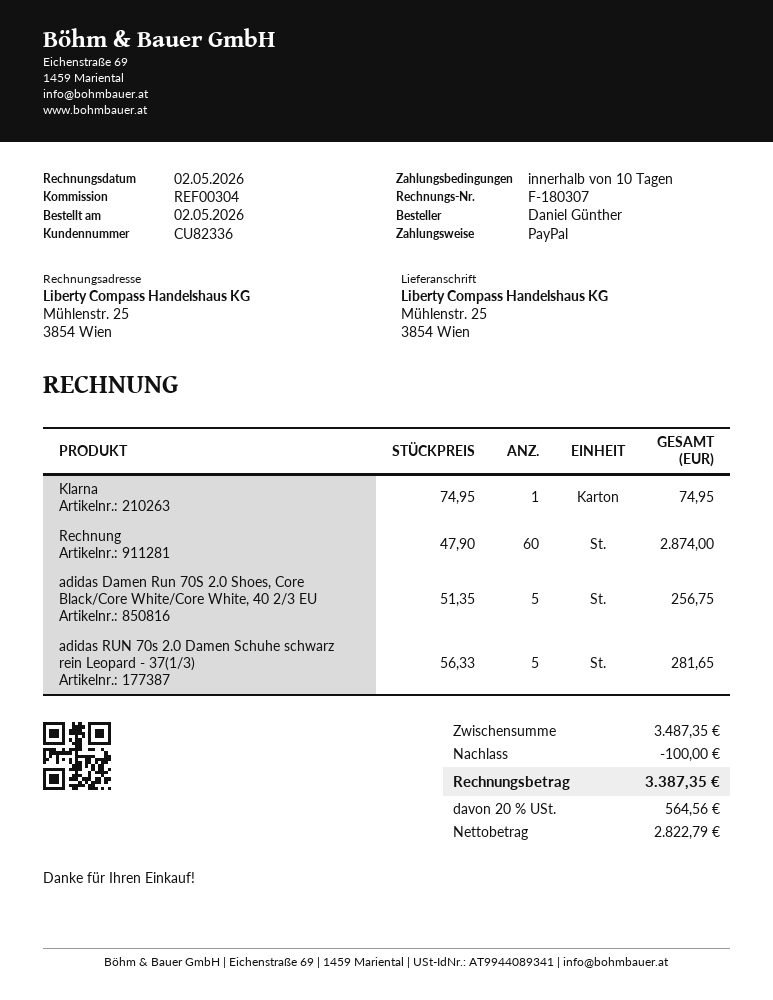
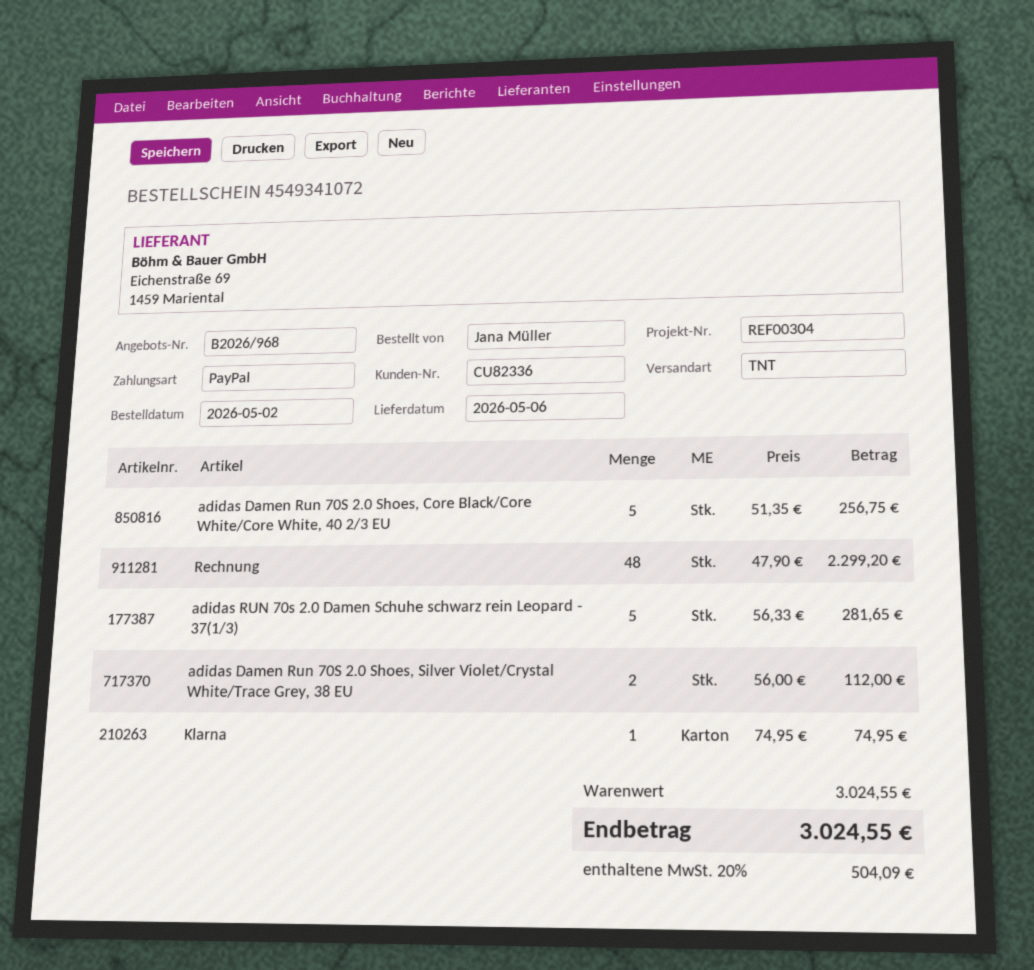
ordered by: Daniel Günther -> Jana Müller
Rechnung: 60 x 47.90 = 2874.00 -> 48 x 47.90 = 2299.20
adidas Damen Run 70S 2.0 Shoes, Silver Violet/Crystal White/Trace Grey, 38 EU: none -> 2 x 56.00 = 112.00
subtotal: 3487.35 -> 3024.55
discount: 100.00 -> none
tax: 20% = 564.56 -> 20% = 504.09
total: 3387.35 -> 3024.55

